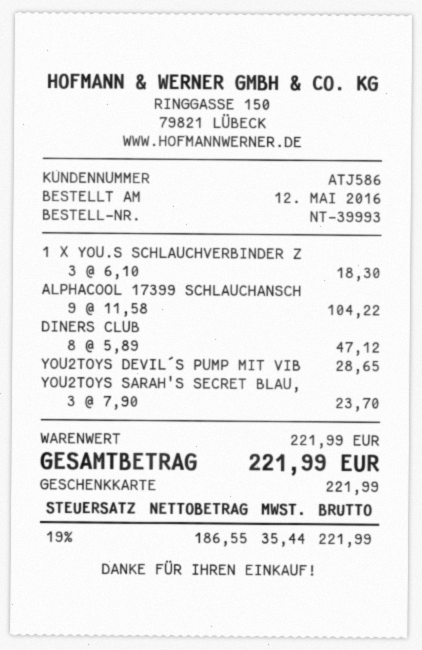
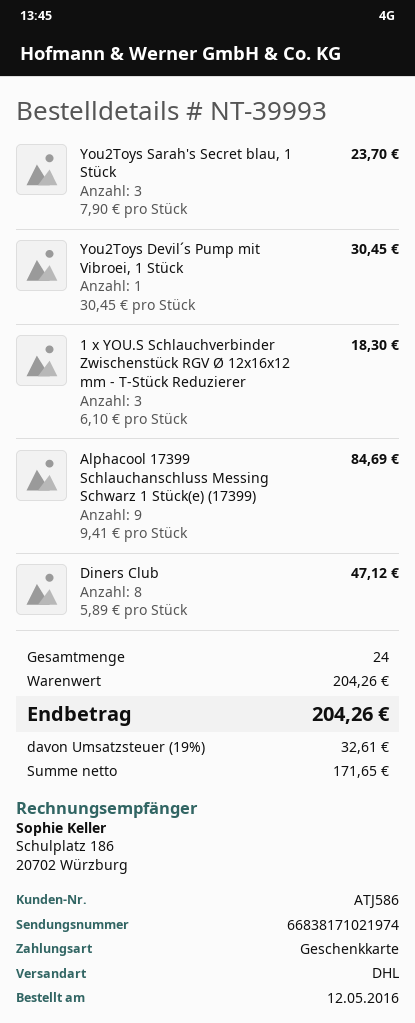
ALPHACOOL 17399 SCHLAUCHANSCH: 9 x 11.58 = 104.22 -> 9 x 9.41 = 84.69
YOU2TOYS DEVIL´S PUMP MIT VIB: 1 x 28.65 = 28.65 -> 1 x 30.45 = 30.45
subtotal: 221.99 -> 204.26
net: 186.55 -> 171.65
tax: 19% = 35.44 -> 19% = 32.61
total: 221.99 -> 204.26

